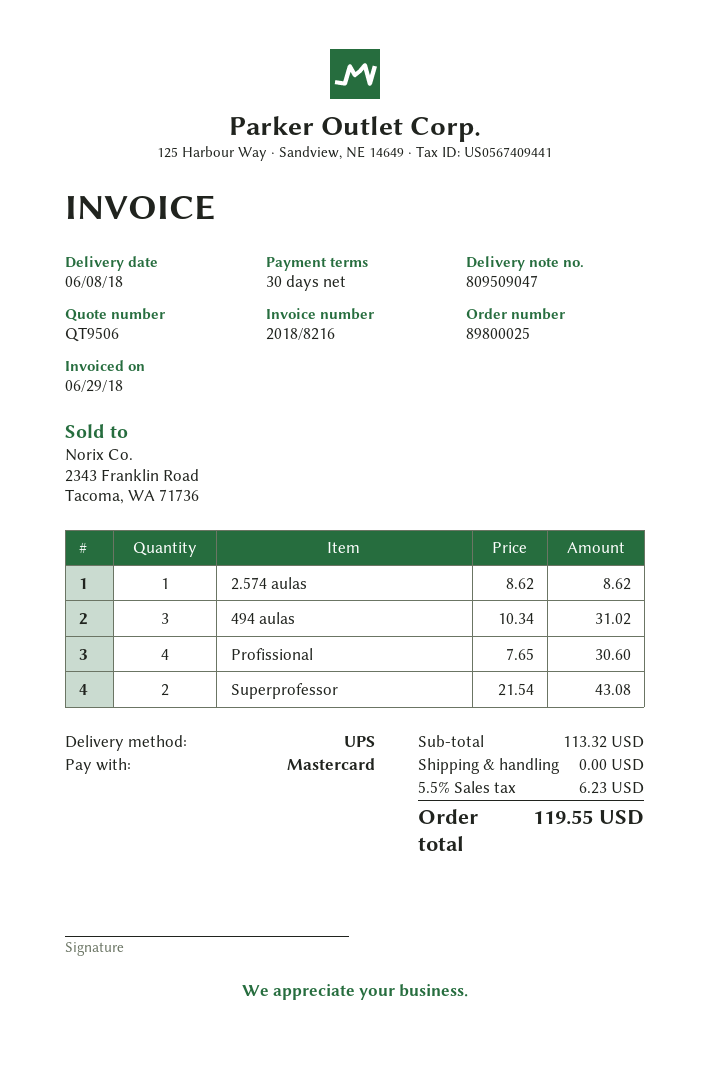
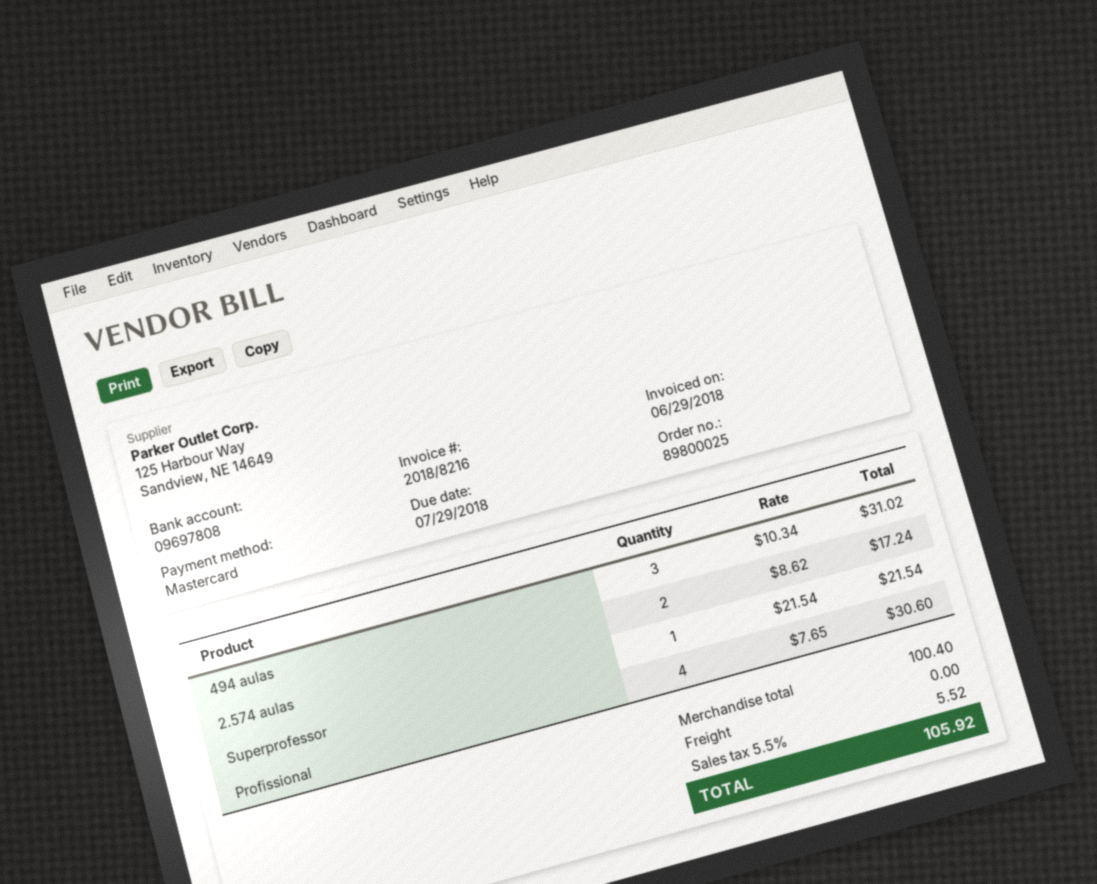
2.574 aulas: 1 x 8.62 = 8.62 -> 2 x 8.62 = 17.24
Superprofessor: 2 x 21.54 = 43.08 -> 1 x 21.54 = 21.54
subtotal: 113.32 -> 100.40
tax: 5.5% = 6.23 -> 5.5% = 5.52
total: 119.55 -> 105.92

